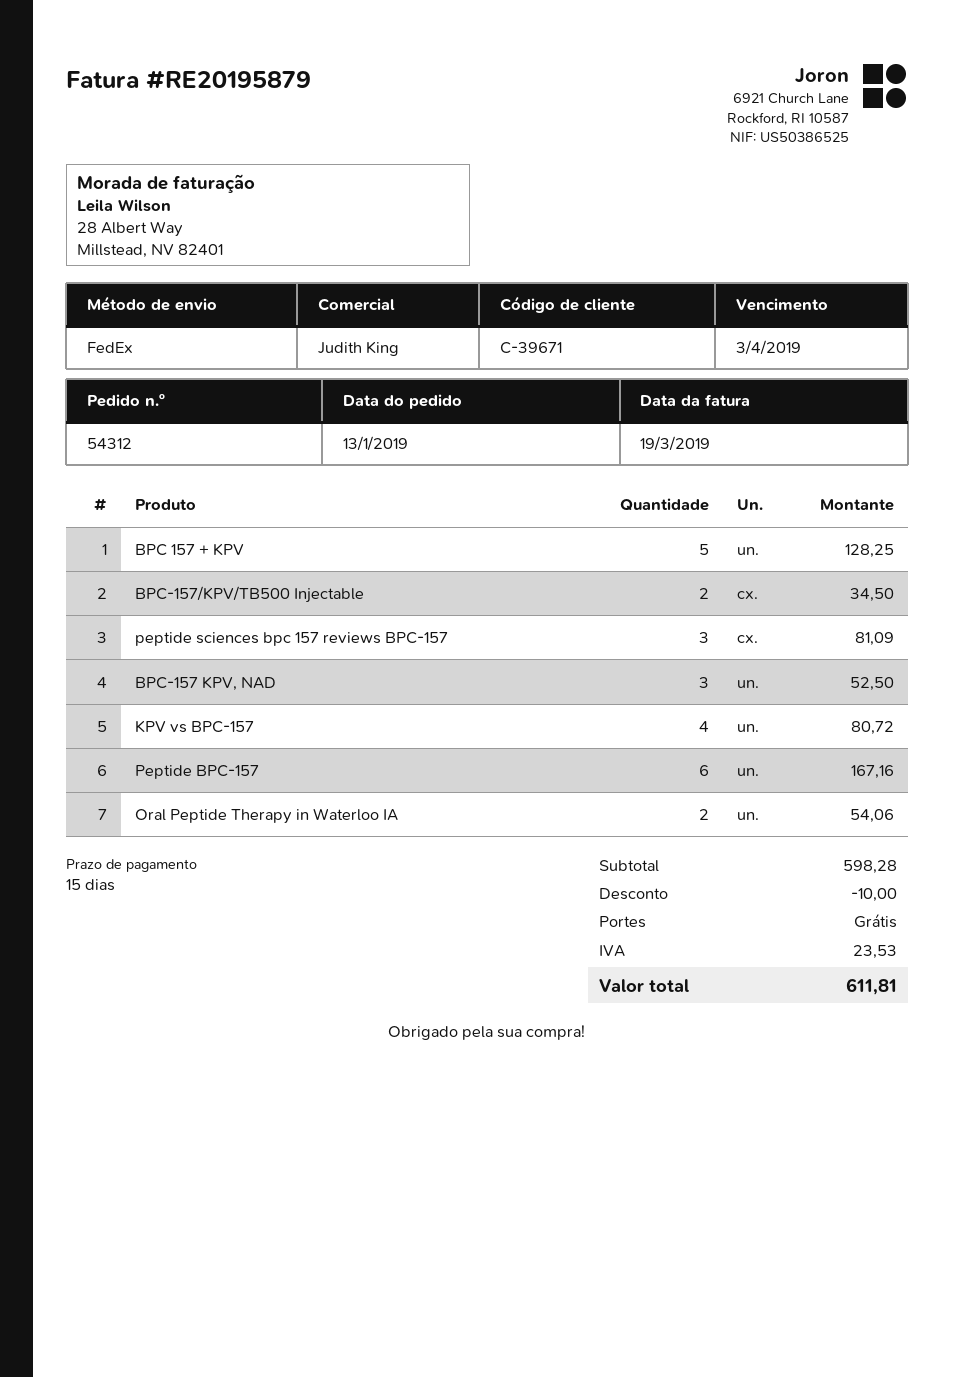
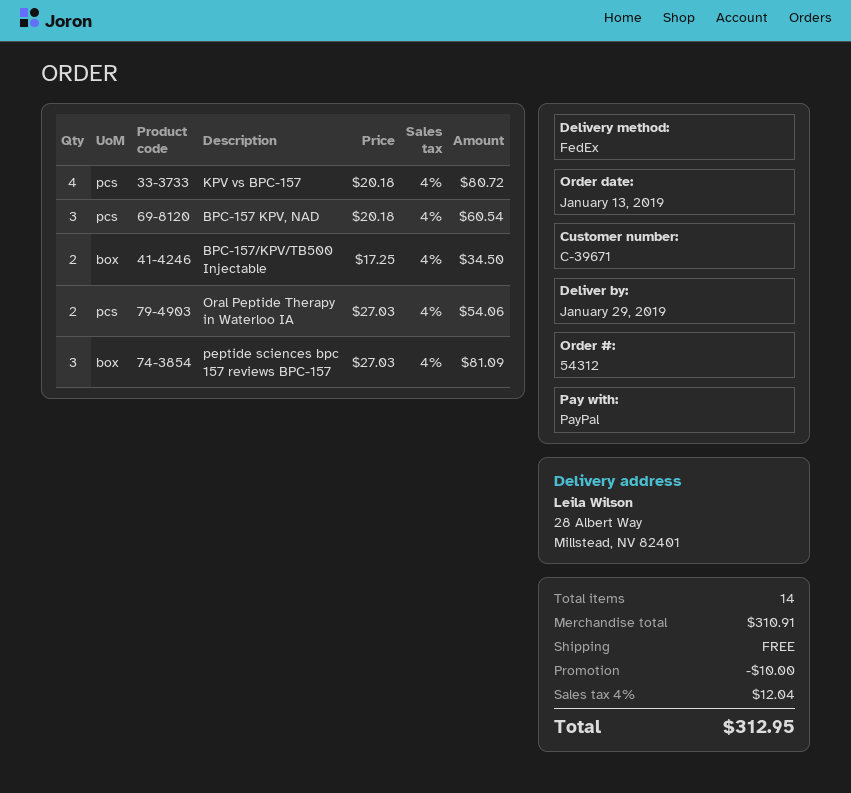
BPC 157 + KPV: 5 for 128.25 -> none
BPC-157 KPV, NAD: 3 for 52.50 -> 3 for 60.54
Peptide BPC-157: 6 for 167.16 -> none
subtotal: 598.28 -> 310.91
tax: 23.53 -> 12.04
total: 611.81 -> 312.95

